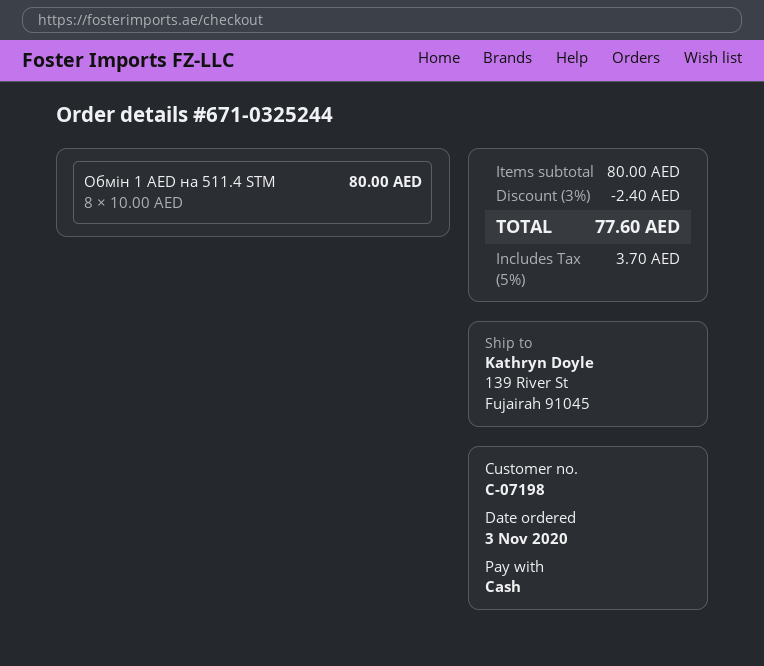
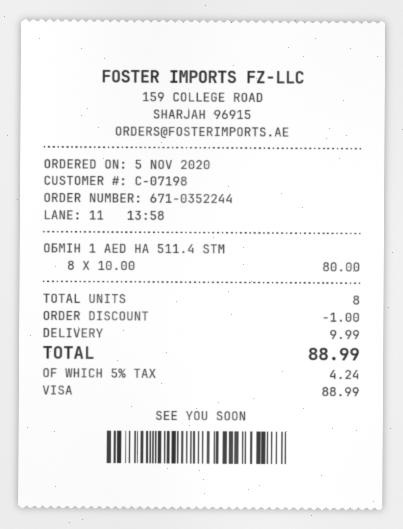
order number: 671-0325244 -> 671-0352244
order date: 2020-11-03 -> 2020-11-05
payment method: cash -> Visa
discount: 2.40 -> 1.00
shipping: none -> 9.99
tax: 5% = 3.70 -> 5% = 4.24
total: 77.60 -> 88.99

